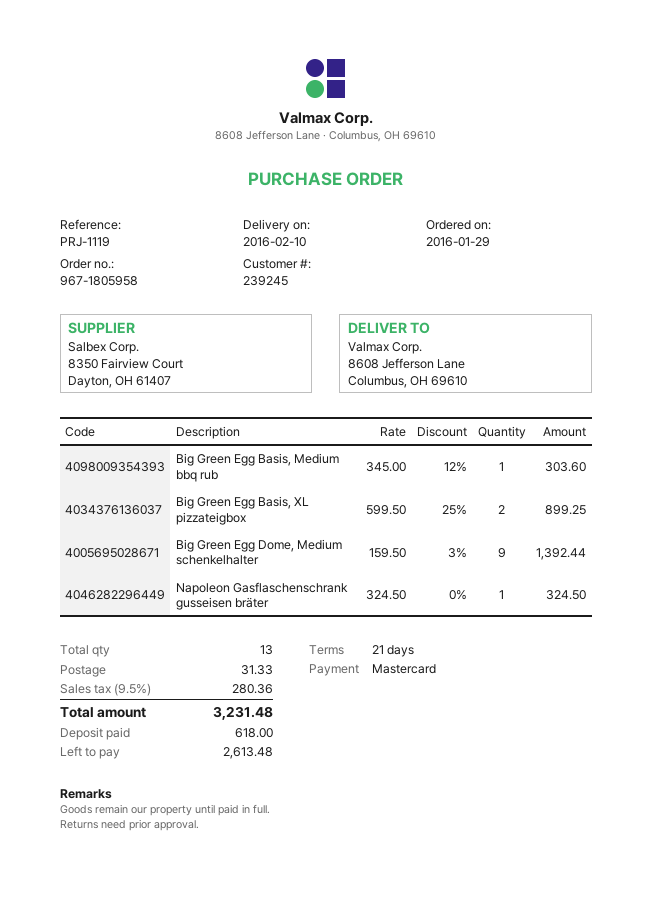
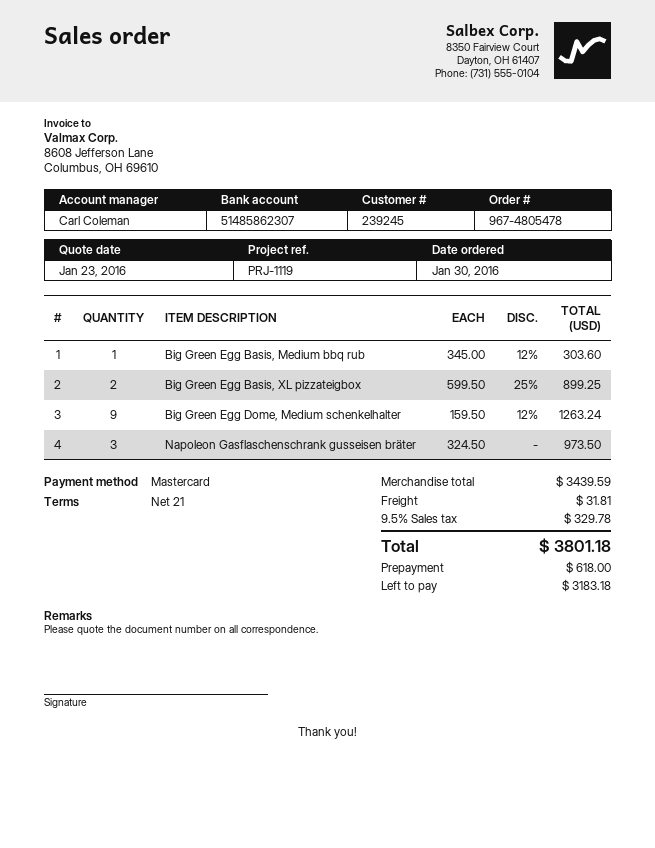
order number: 967-1805958 -> 967-4805478
order date: 2016-01-29 -> 2016-01-30
Big Green Egg Dome, Medium schenkelhalter: 9 x 159.50 - 3% = 1392.44 -> 9 x 159.50 - 12% = 1263.24
Napoleon Gasflaschenschrank gusseisen bräter: 1 x 324.50 = 324.50 -> 3 x 324.50 = 973.50
shipping: 31.33 -> 31.81
tax: 9.5% = 280.36 -> 9.5% = 329.78
total: 3231.48 -> 3801.18
balance: 2613.48 -> 3183.18

